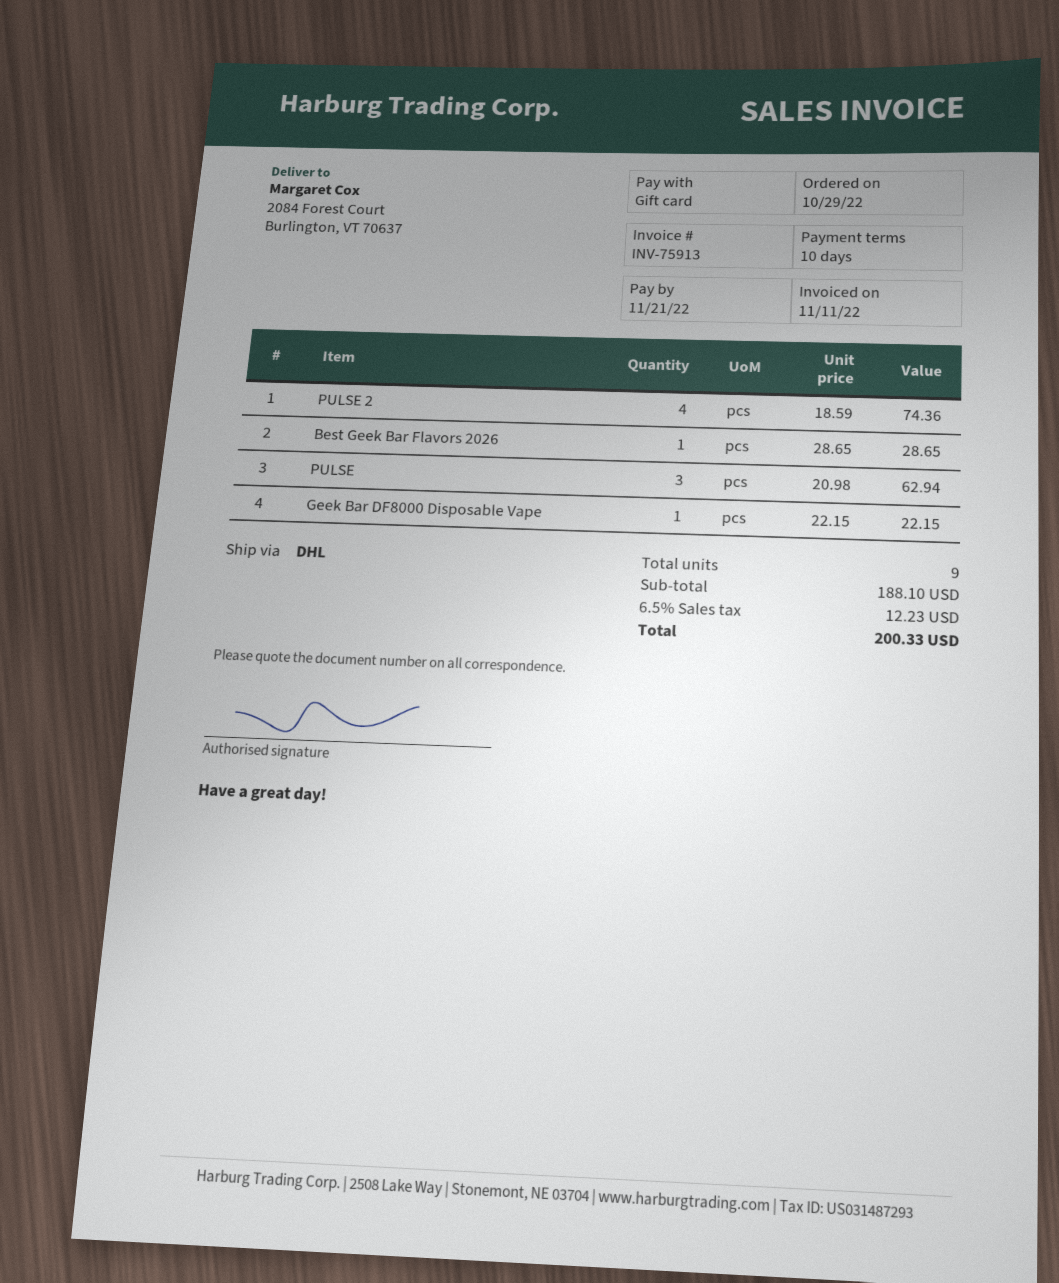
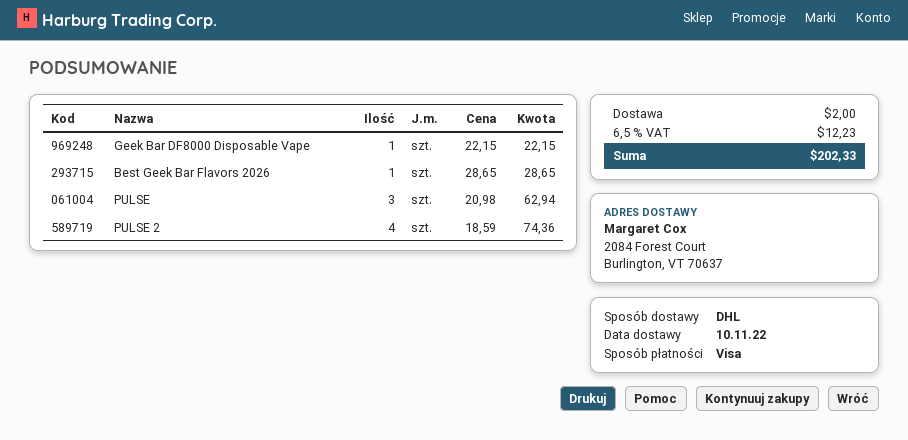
payment method: gift card -> Visa
shipping: none -> 2.00
total: 200.33 -> 202.33

